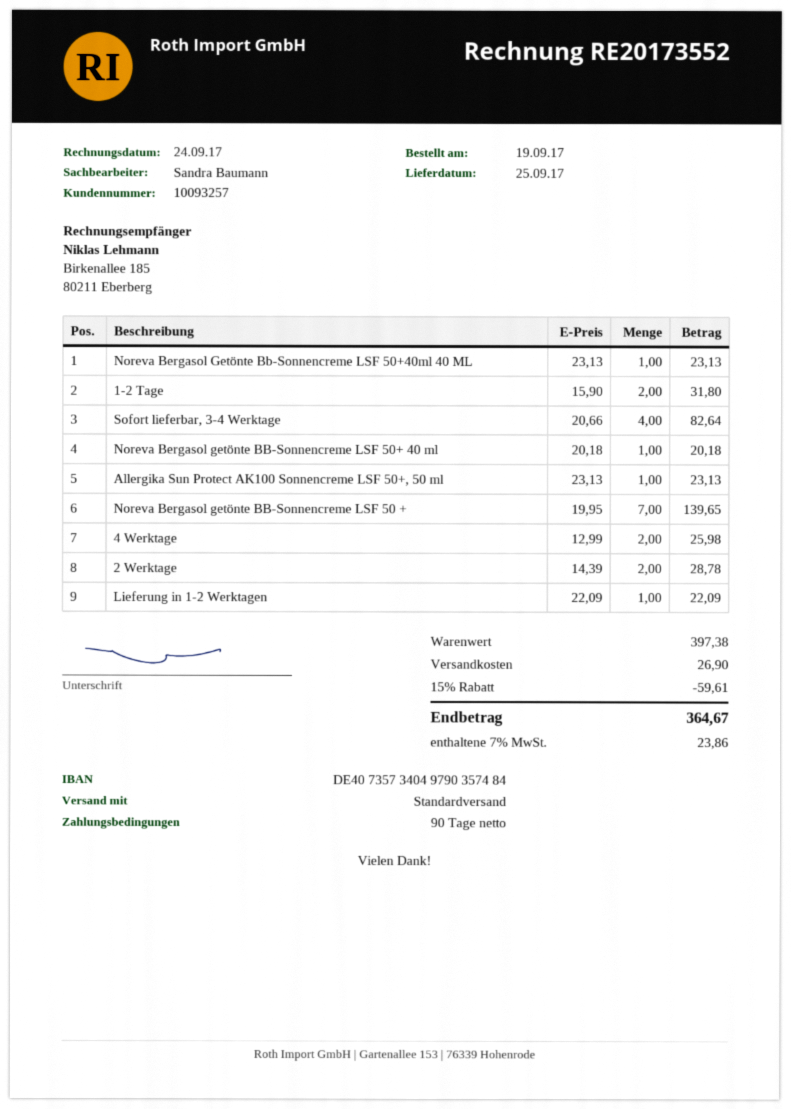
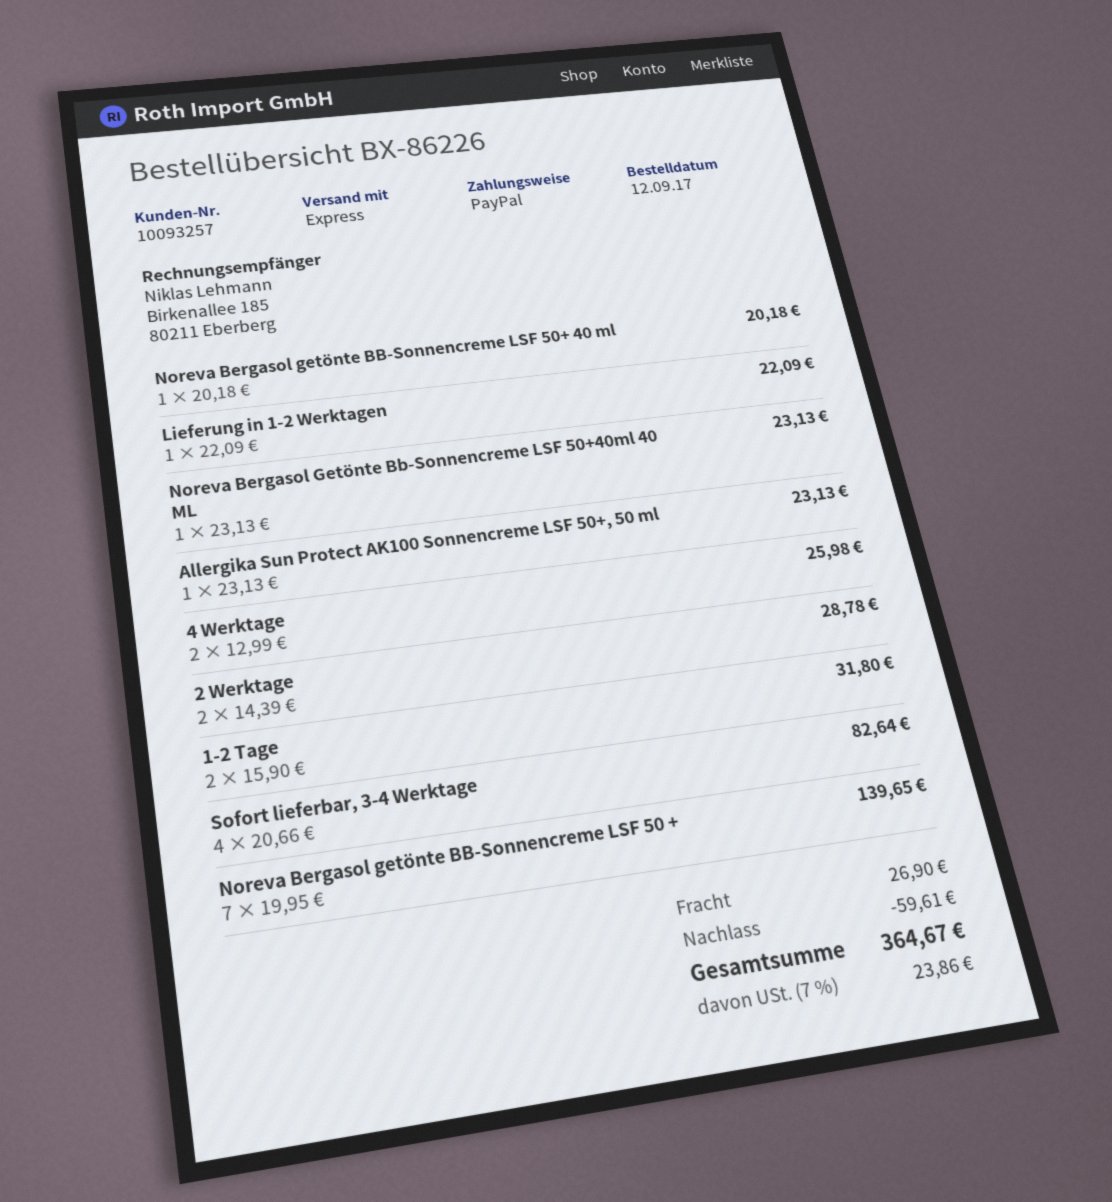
order date: 2017-09-19 -> 2017-09-12
shipping method: standard -> express

